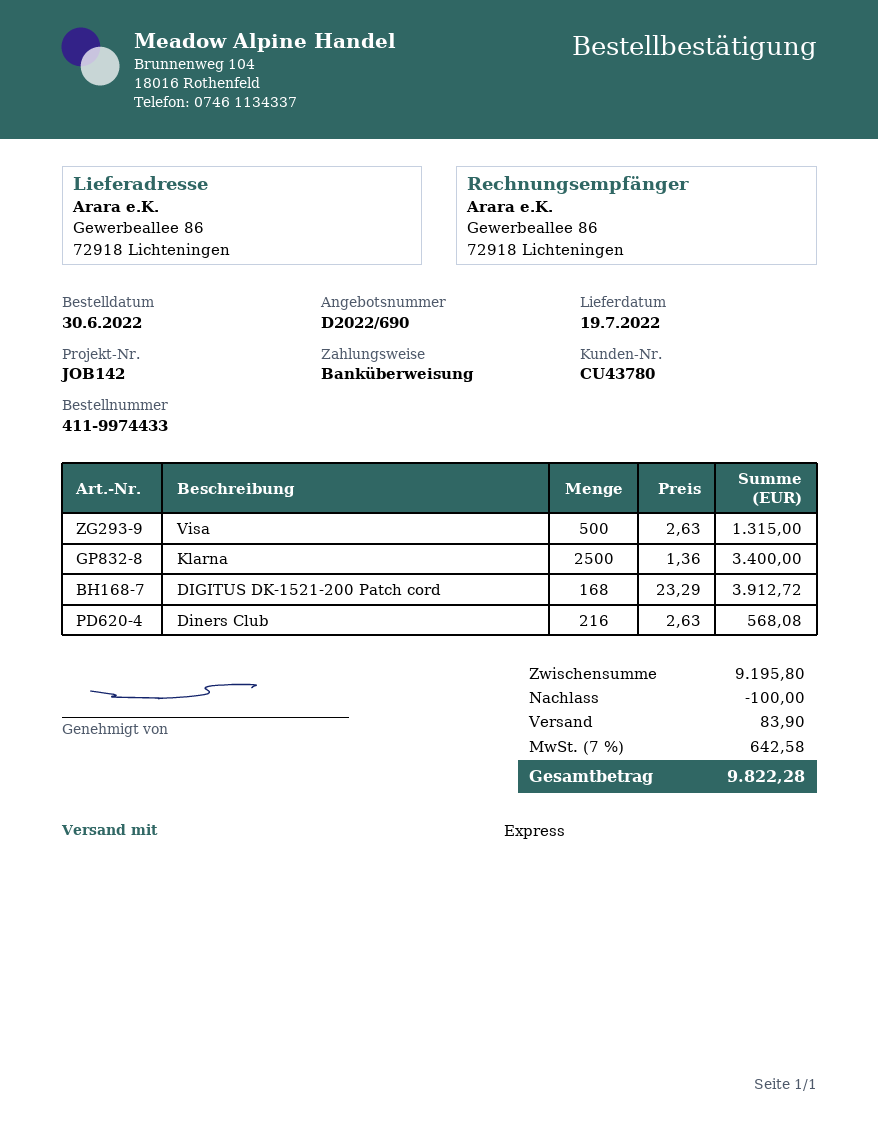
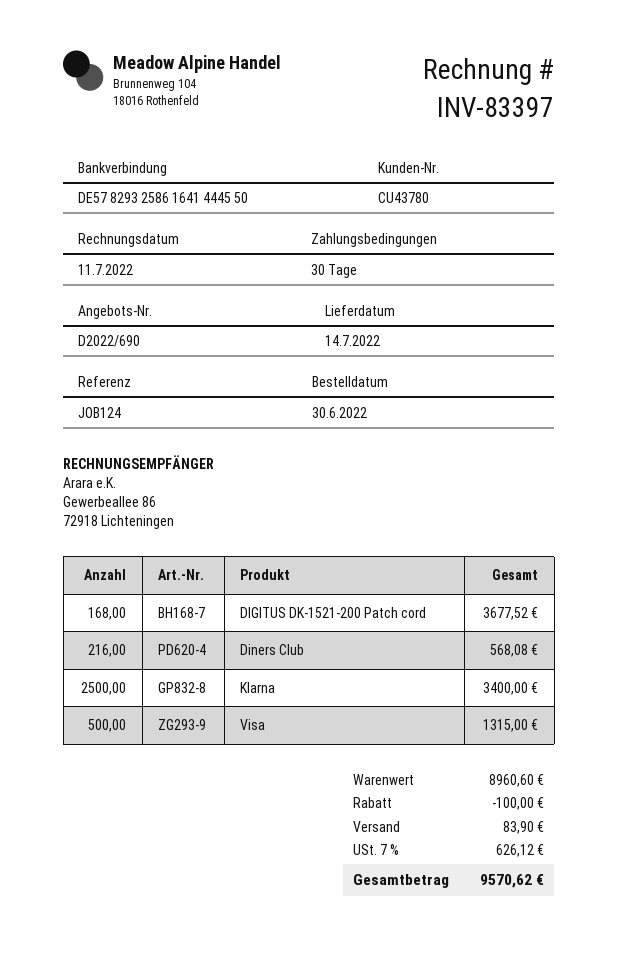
delivery date: 2022-07-19 -> 2022-07-14
reference: JOB142 -> JOB124
DIGITUS DK-1521-200 Patch cord: 168 for 3912.72 -> 168 for 3677.52
subtotal: 9195.80 -> 8960.60
tax: 7% = 642.58 -> 7% = 626.12
total: 9822.28 -> 9570.62

